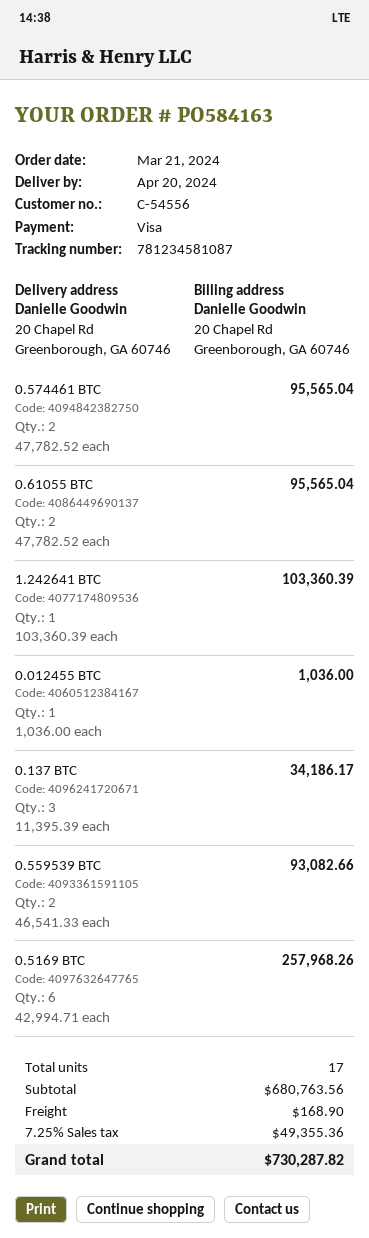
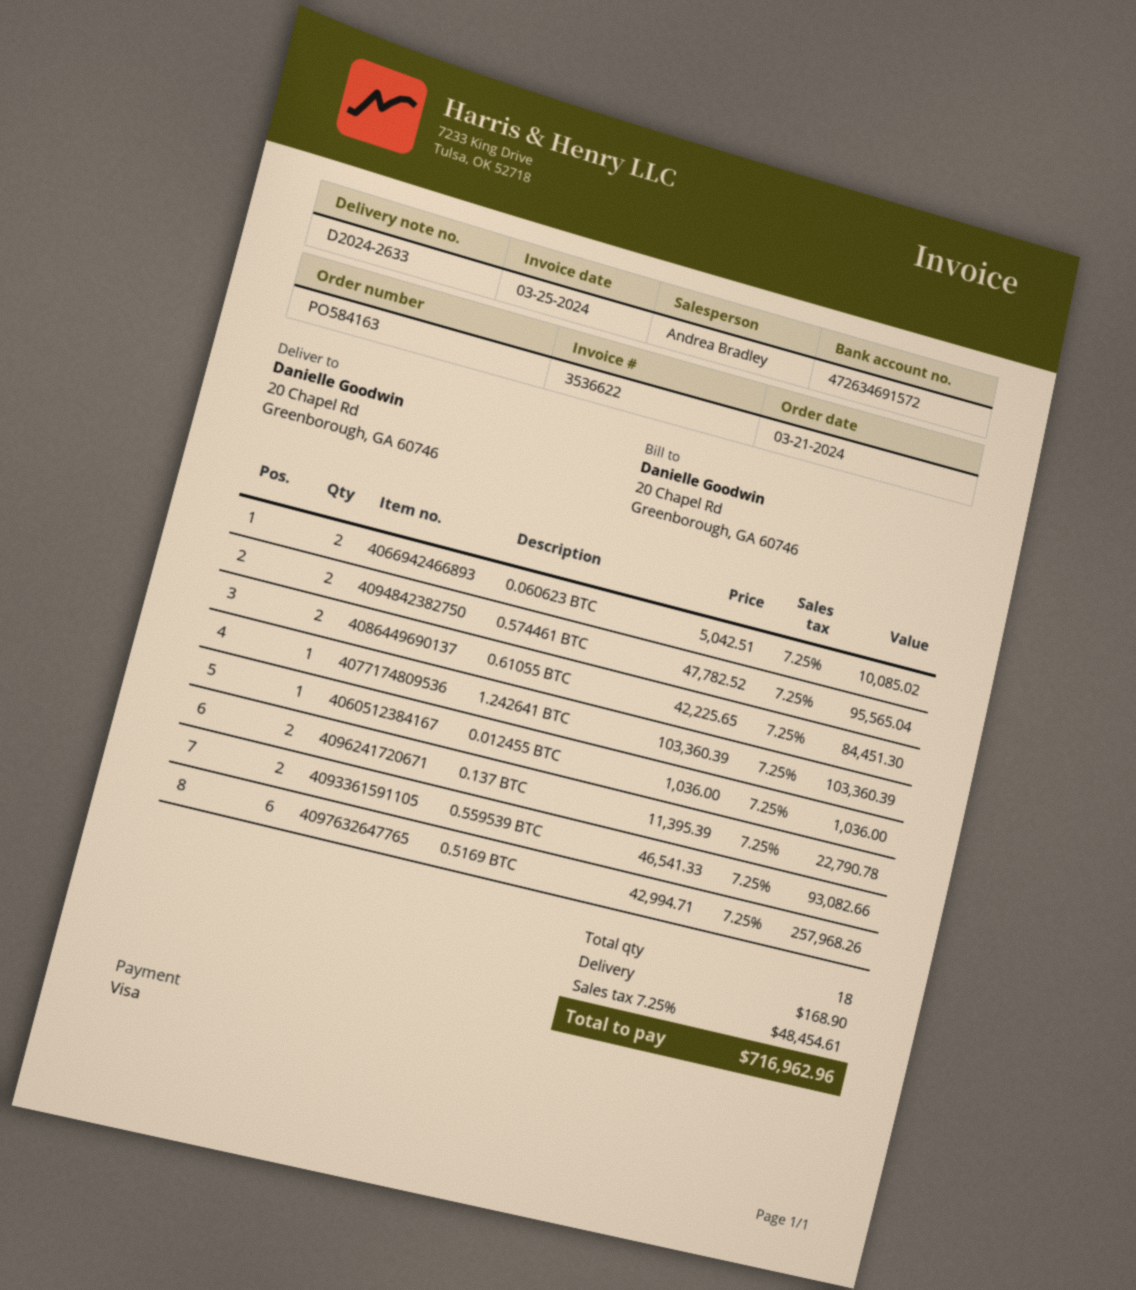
0.61055 BTC: 2 x 47782.52 = 95565.04 -> 2 x 42225.65 = 84451.30
0.137 BTC: 3 x 11395.39 = 34186.17 -> 2 x 11395.39 = 22790.78
0.060623 BTC: none -> 2 x 5042.51 = 10085.02
total quantity: 17 -> 18
tax: 7.25% = 49355.36 -> 7.25% = 48454.61
total: 730287.82 -> 716962.96

